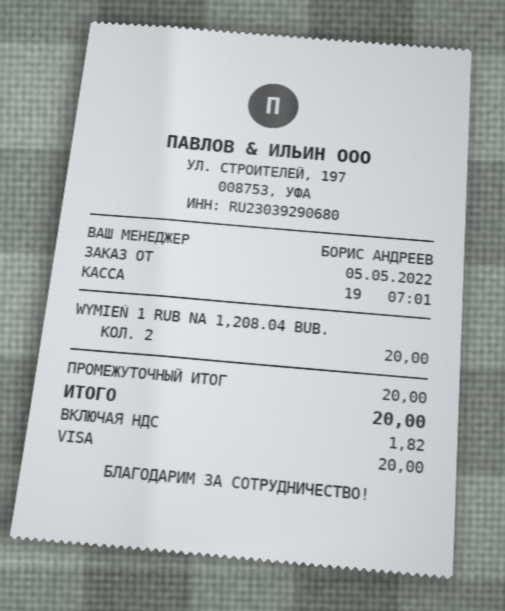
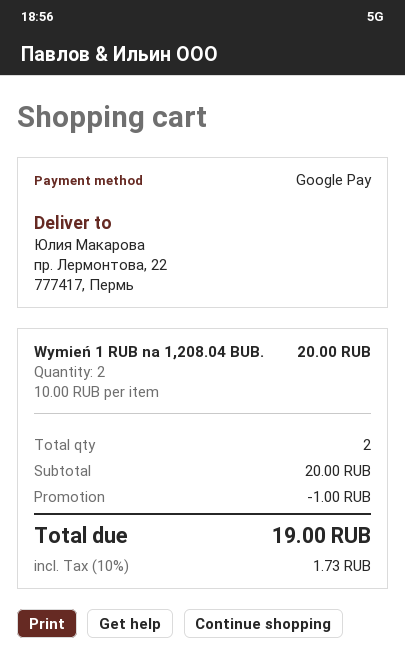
payment method: Visa -> Google Pay
discount: none -> 1.00
tax: 1.82 -> 1.73
total: 20.00 -> 19.00

